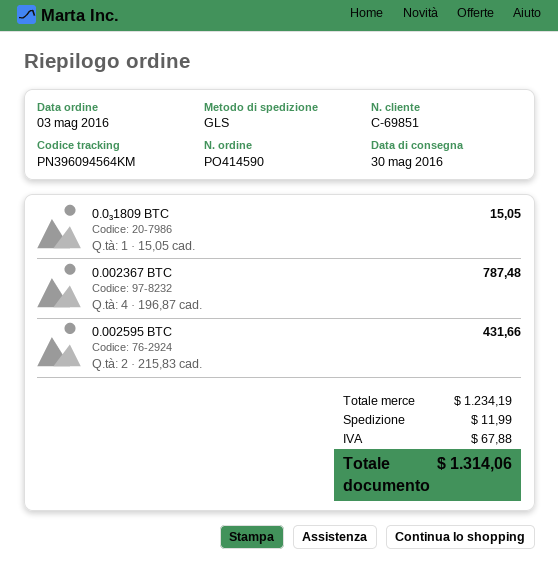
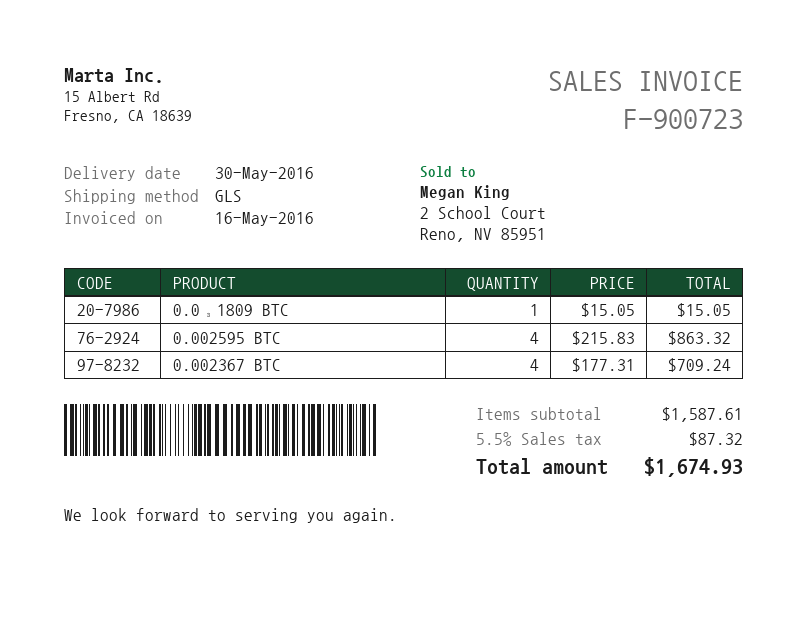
0.002367 BTC: 4 x 196.87 = 787.48 -> 4 x 177.31 = 709.24
0.002595 BTC: 2 x 215.83 = 431.66 -> 4 x 215.83 = 863.32
subtotal: 1234.19 -> 1587.61
shipping: 11.99 -> none
tax: 67.88 -> 87.32
total: 1314.06 -> 1674.93

